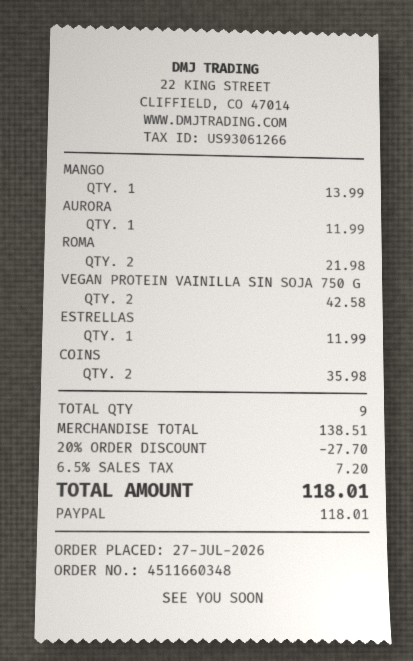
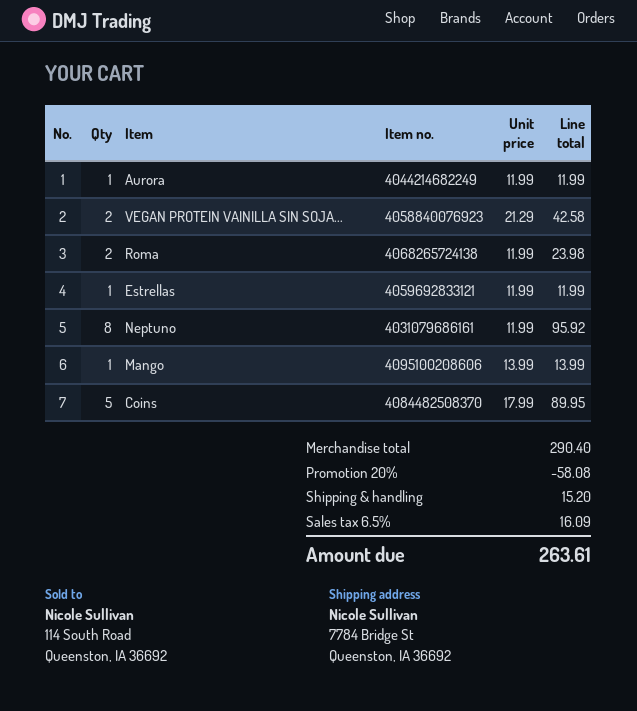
ROMA: 2 for 21.98 -> 2 for 23.98
COINS: 2 for 35.98 -> 5 for 89.95
Neptuno: none -> 8 for 95.92
subtotal: 138.51 -> 290.40
discount: 20% = 27.70 -> 20% = 58.08
shipping: none -> 15.20
tax: 6.5% = 7.20 -> 6.5% = 16.09
total: 118.01 -> 263.61

